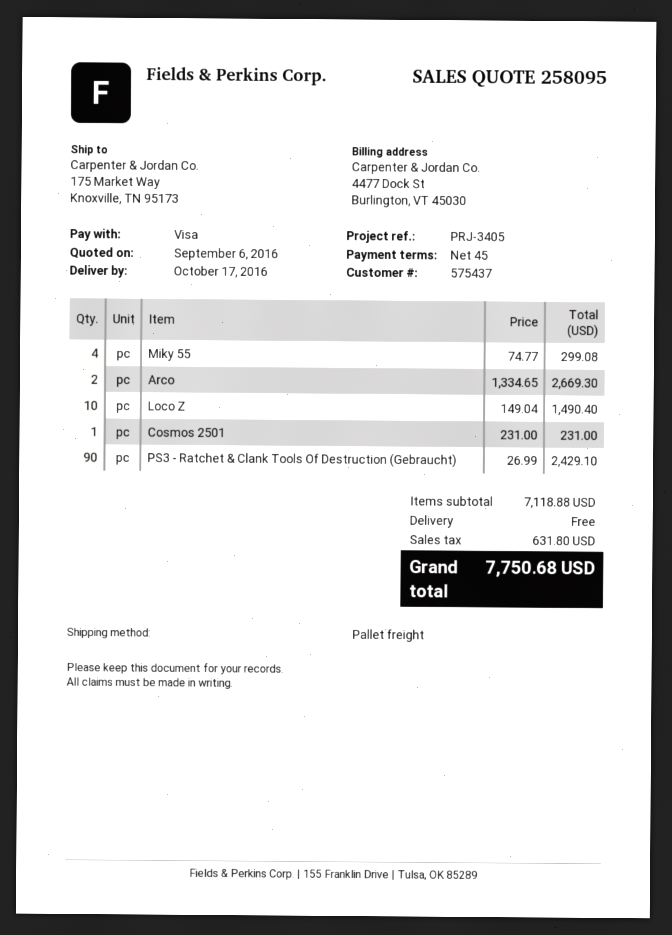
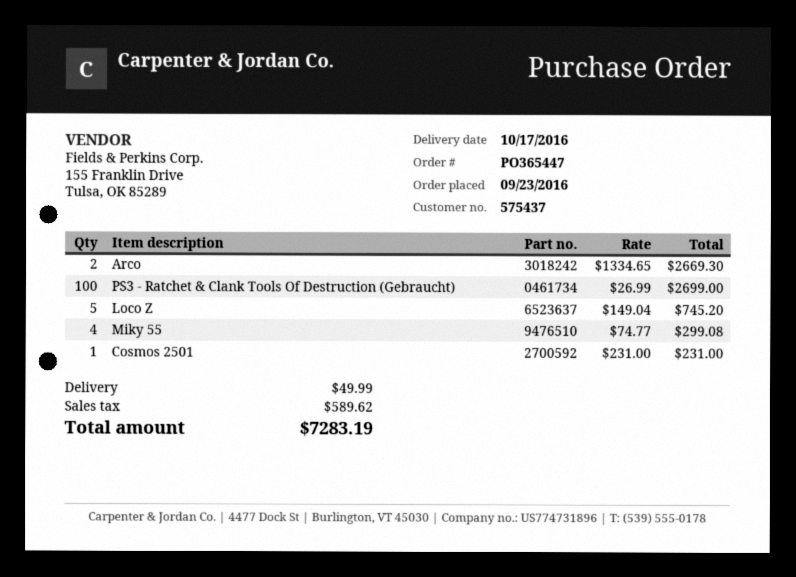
Loco Z: 10 x 149.04 = 1490.40 -> 5 x 149.04 = 745.20
PS3 - Ratchet & Clank Tools Of Destruction (Gebraucht): 90 x 26.99 = 2429.10 -> 100 x 26.99 = 2699.00
shipping: 0.00 -> 49.99
tax: 631.80 -> 589.62
total: 7750.68 -> 7283.19

